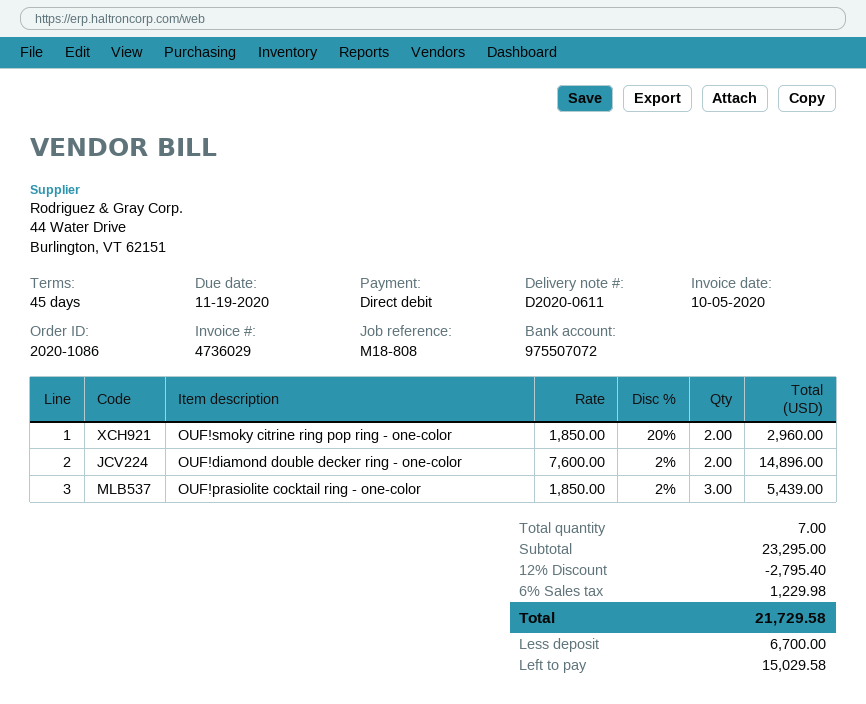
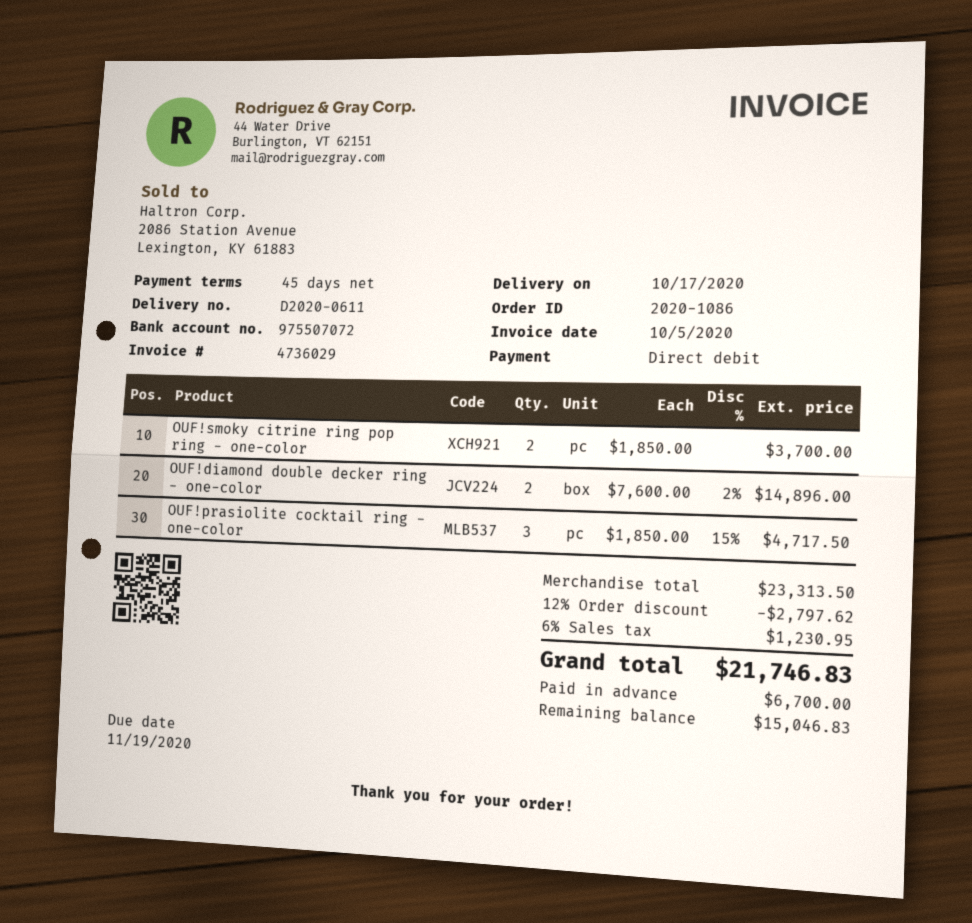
OUF!smoky citrine ring pop ring - one-color: 2 x 1850.00 - 20% = 2960.00 -> 2 x 1850.00 = 3700.00
OUF!prasiolite cocktail ring - one-color: 3 x 1850.00 - 2% = 5439.00 -> 3 x 1850.00 - 15% = 4717.50
subtotal: 23295.00 -> 23313.50
discount: 12% = 2795.40 -> 12% = 2797.62
tax: 6% = 1229.98 -> 6% = 1230.95
total: 21729.58 -> 21746.83
balance: 15029.58 -> 15046.83

